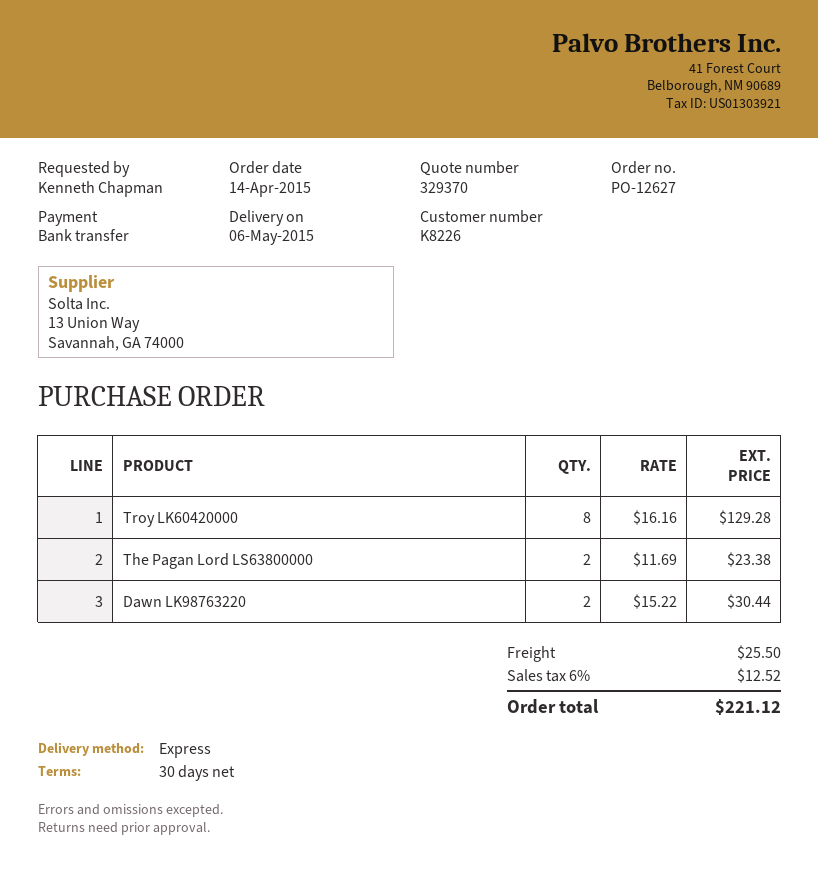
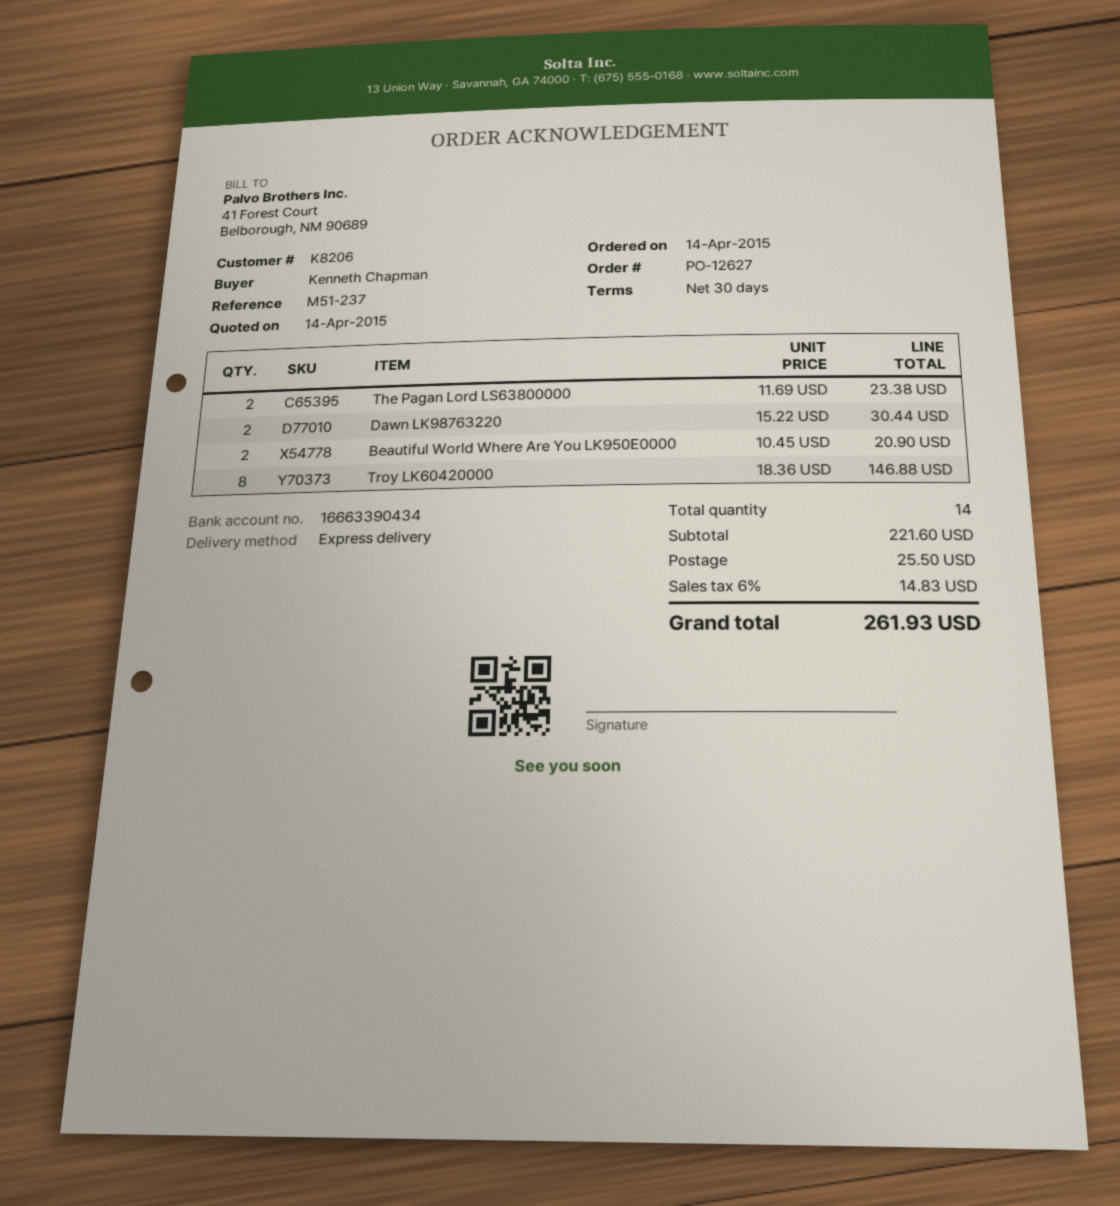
customer number: K8226 -> K8206
Troy LK60420000: 8 x 16.16 = 129.28 -> 8 x 18.36 = 146.88
Beautiful World Where Are You LK950E0000: none -> 2 x 10.45 = 20.90
tax: 6% = 12.52 -> 6% = 14.83
total: 221.12 -> 261.93

